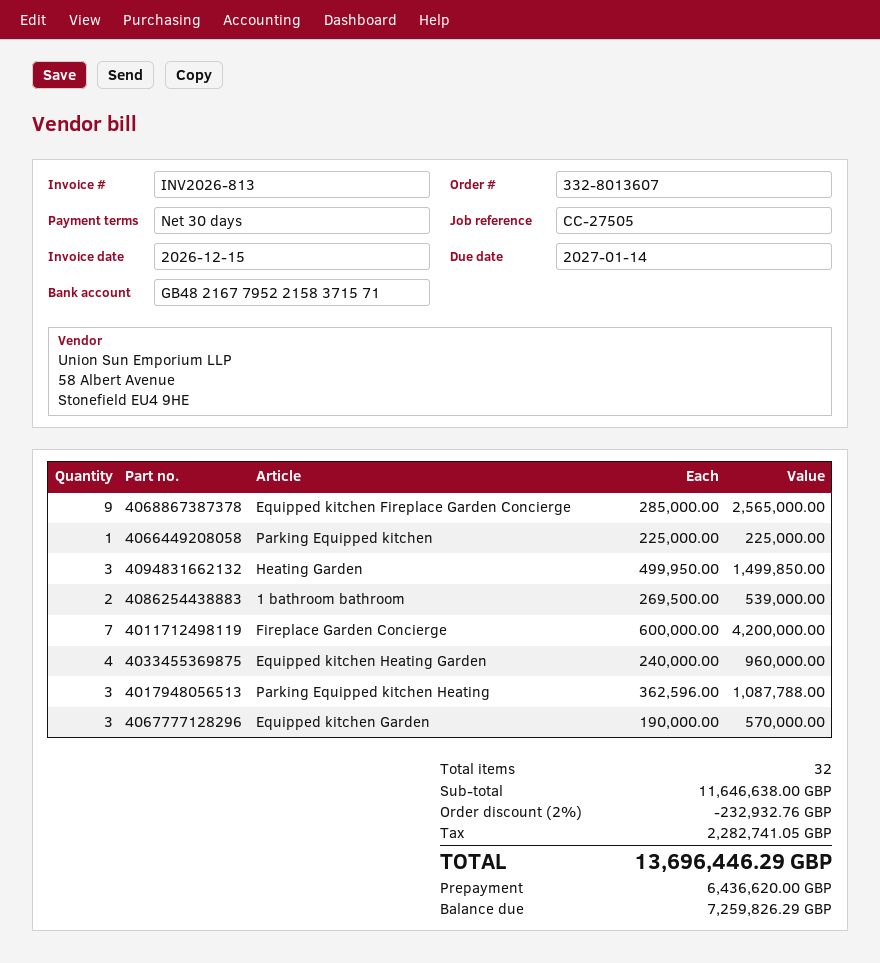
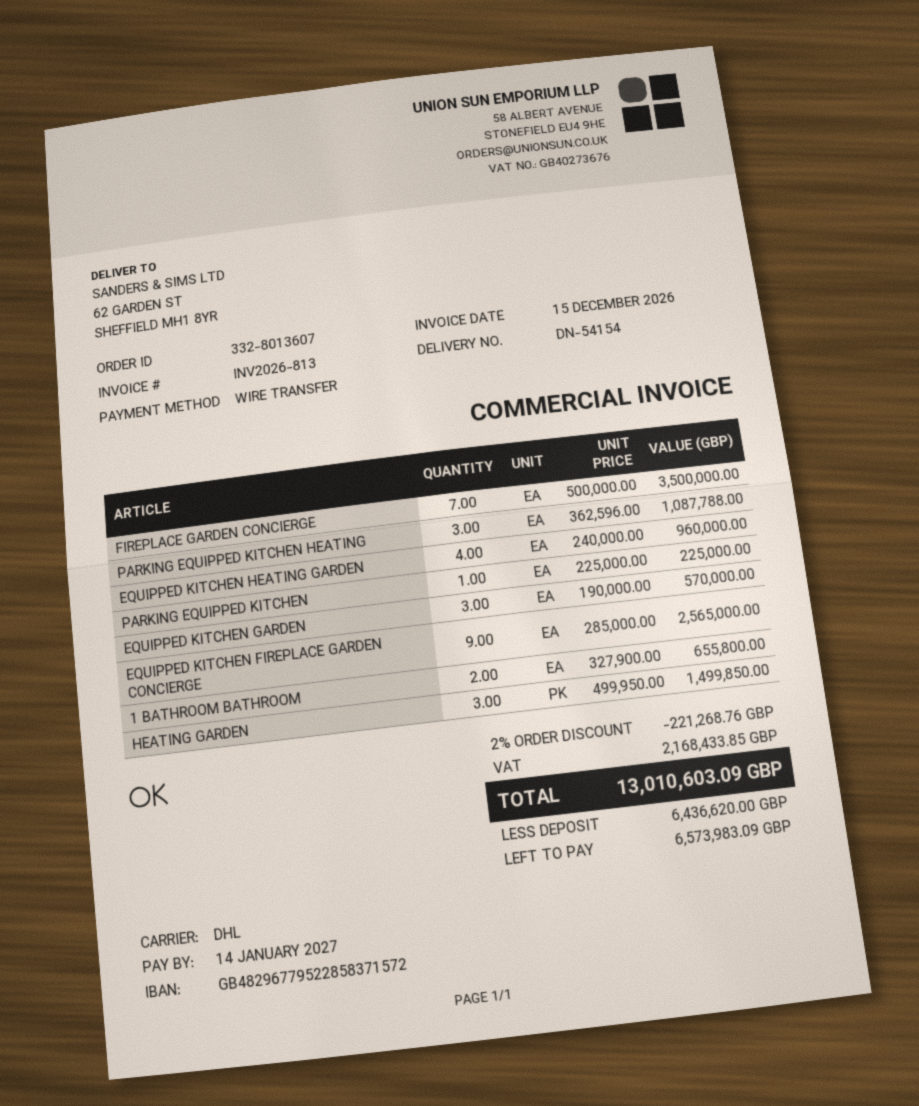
bank account: GB48216779522158371571 -> GB48296779522858371572
1 bathroom bathroom: 2 x 269500.00 = 539000.00 -> 2 x 327900.00 = 655800.00
Fireplace Garden Concierge: 7 x 600000.00 = 4200000.00 -> 7 x 500000.00 = 3500000.00
discount: 2% = 232932.76 -> 2% = 221268.76
tax: 2282741.05 -> 2168433.85
total: 13696446.29 -> 13010603.09
balance: 7259826.29 -> 6573983.09

